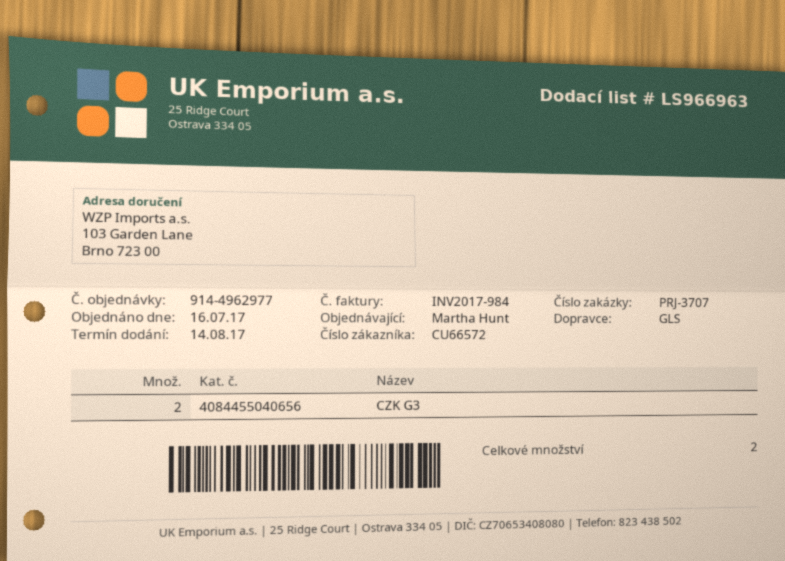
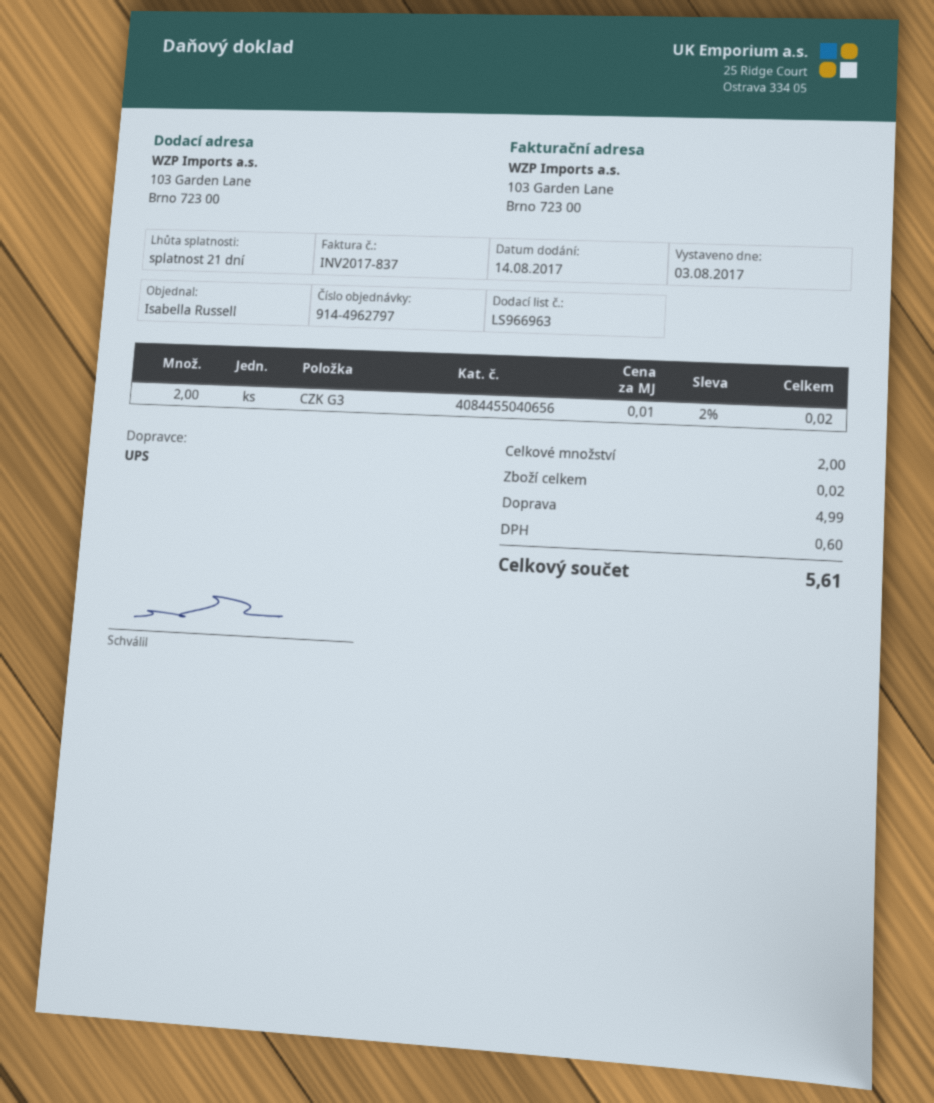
order number: 914-4962977 -> 914-4962797
invoice number: INV2017-984 -> INV2017-837
ordered by: Martha Hunt -> Isabella Russell
shipping method: GLS -> UPS

